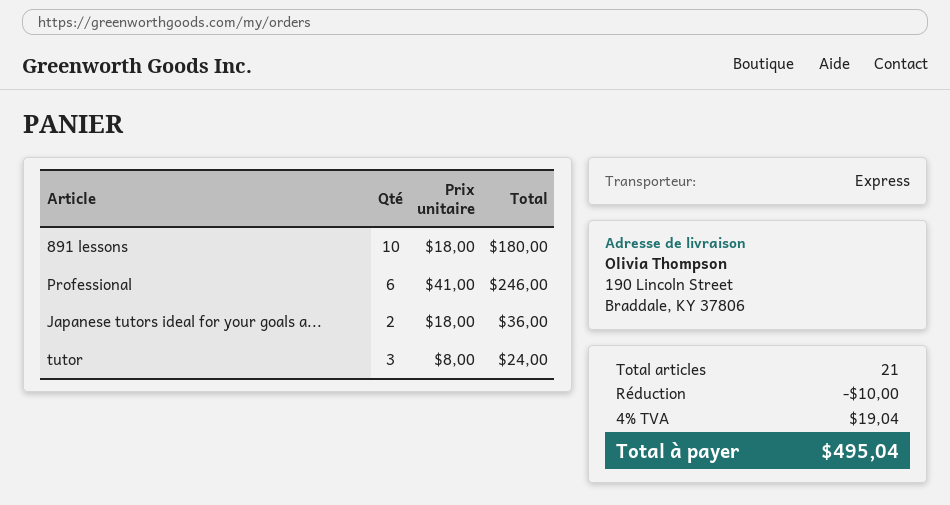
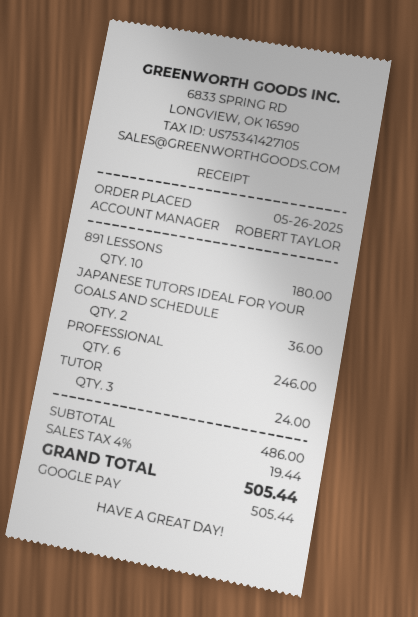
discount: 10.00 -> none
tax: 4% = 19.04 -> 4% = 19.44
total: 495.04 -> 505.44

